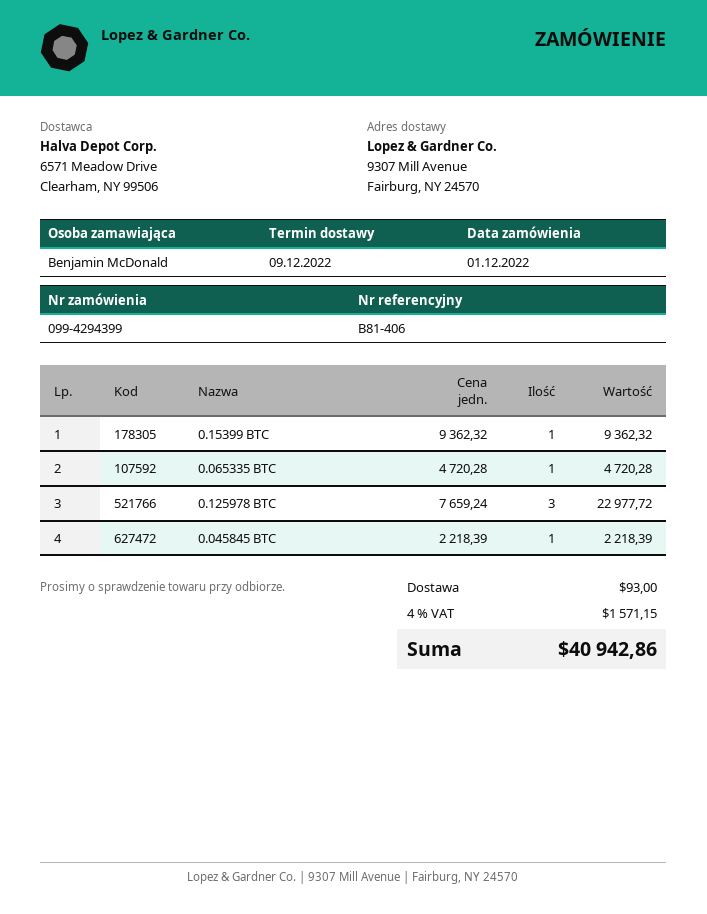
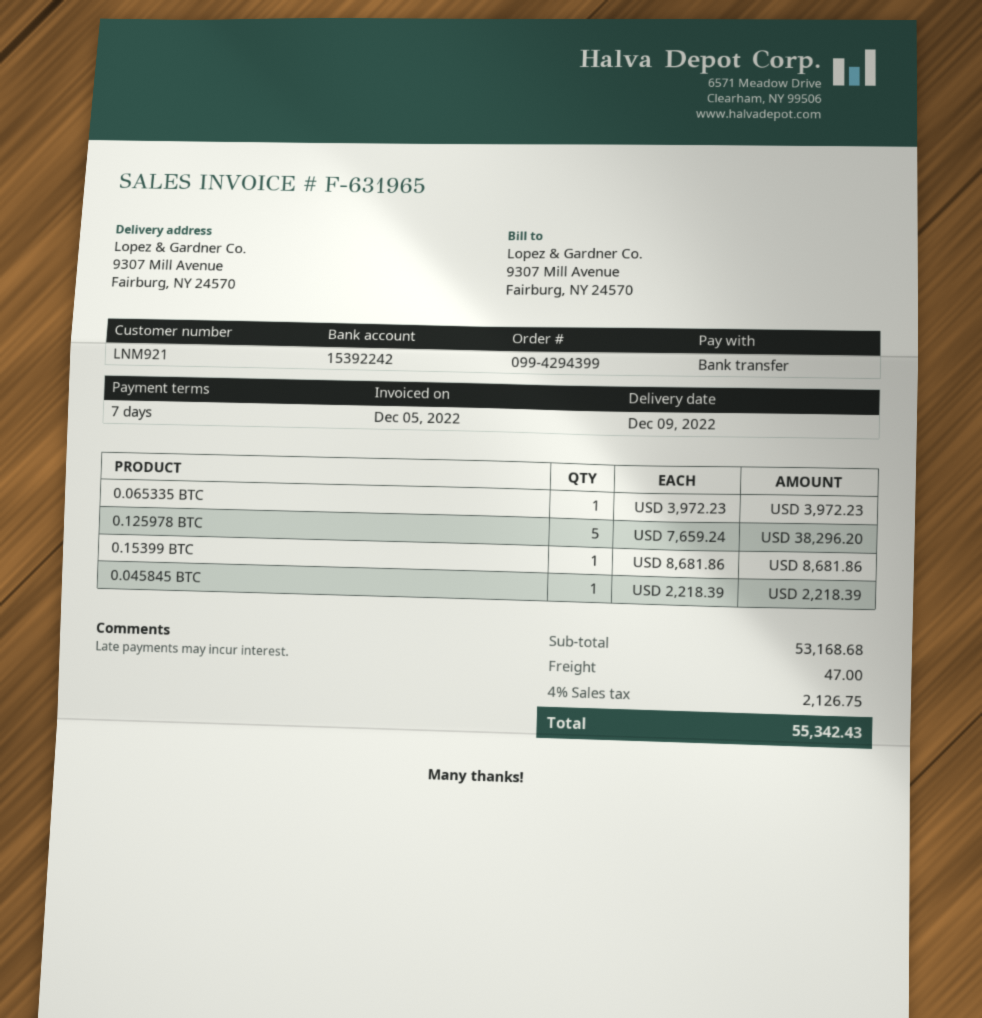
0.15399 BTC: 1 x 9362.32 = 9362.32 -> 1 x 8681.86 = 8681.86
0.065335 BTC: 1 x 4720.28 = 4720.28 -> 1 x 3972.23 = 3972.23
0.125978 BTC: 3 x 7659.24 = 22977.72 -> 5 x 7659.24 = 38296.20
shipping: 93.00 -> 47.00
tax: 4% = 1571.15 -> 4% = 2126.75
total: 40942.86 -> 55342.43

